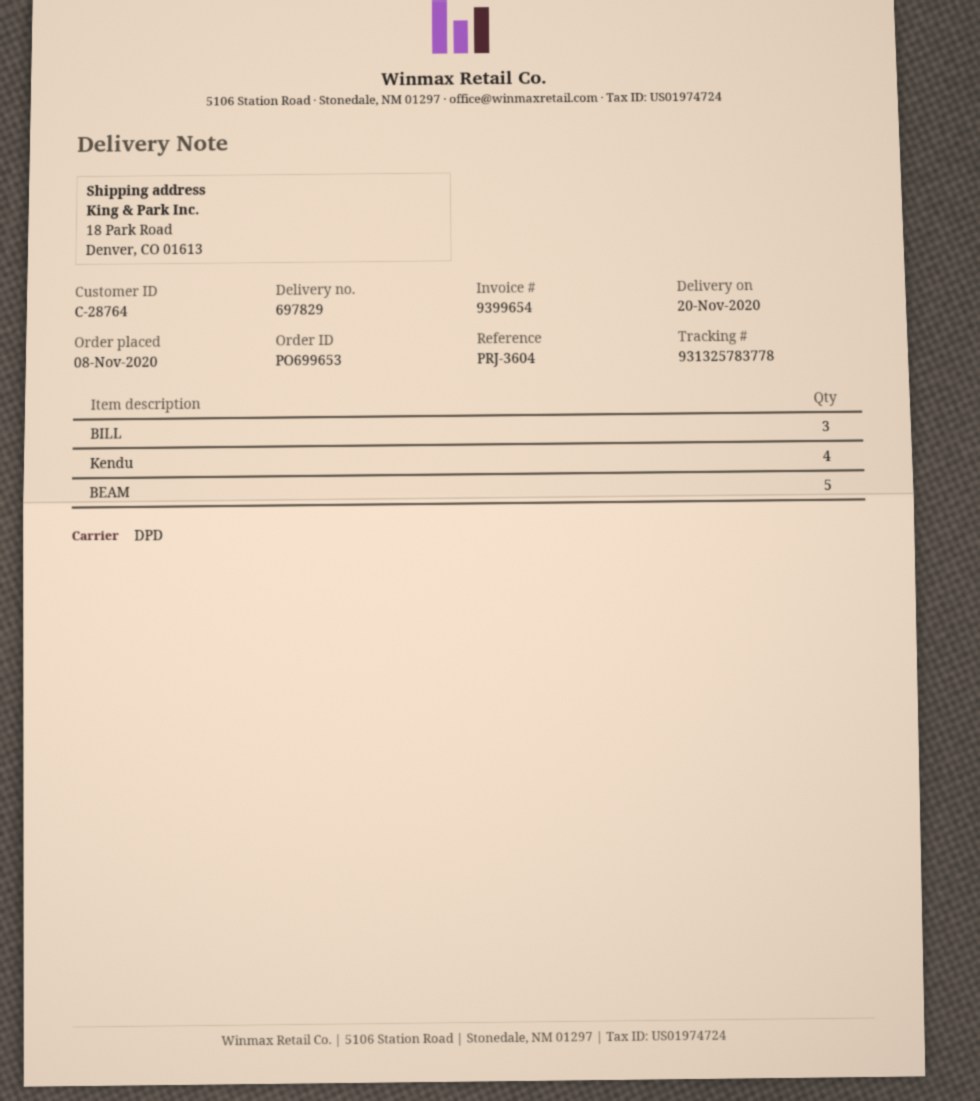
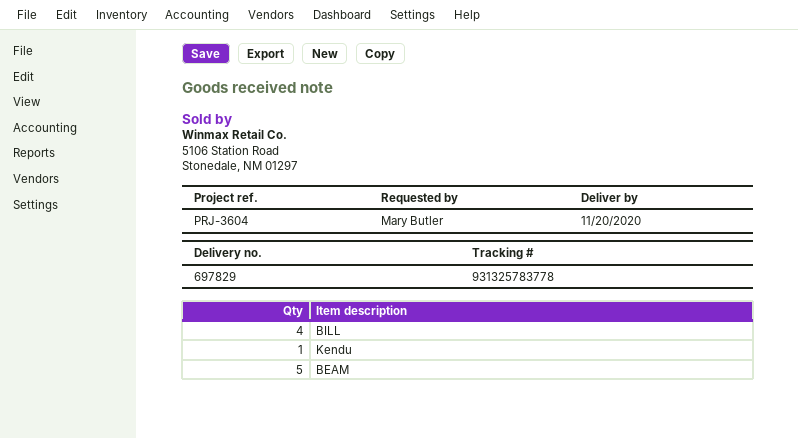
BILL: 3 -> 4
Kendu: 4 -> 1

